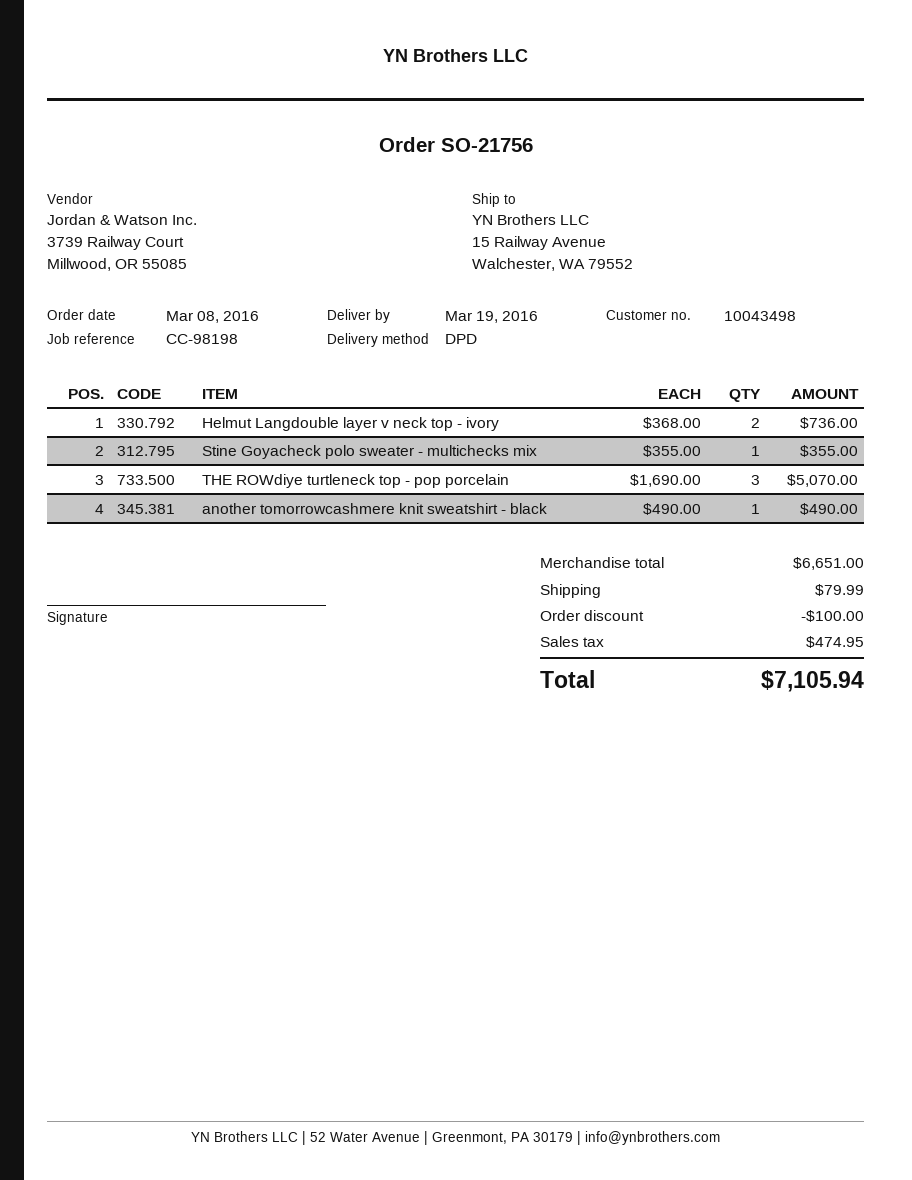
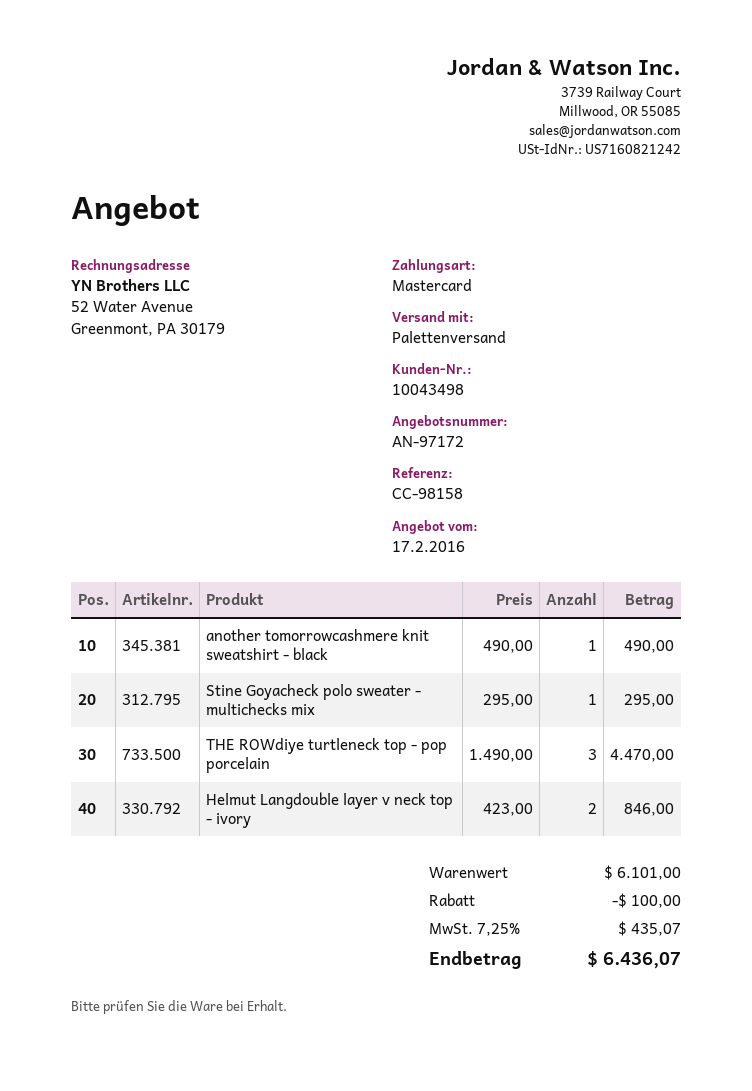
reference: CC-98198 -> CC-98158
shipping method: DPD -> pallet freight
Helmut Langdouble layer v neck top - ivory: 2 x 368.00 = 736.00 -> 2 x 423.00 = 846.00
Stine Goyacheck polo sweater - multichecks mix: 1 x 355.00 = 355.00 -> 1 x 295.00 = 295.00
THE ROWdiye turtleneck top - pop porcelain: 3 x 1690.00 = 5070.00 -> 3 x 1490.00 = 4470.00
subtotal: 6651.00 -> 6101.00
shipping: 79.99 -> none
tax: 474.95 -> 435.07
total: 7105.94 -> 6436.07

